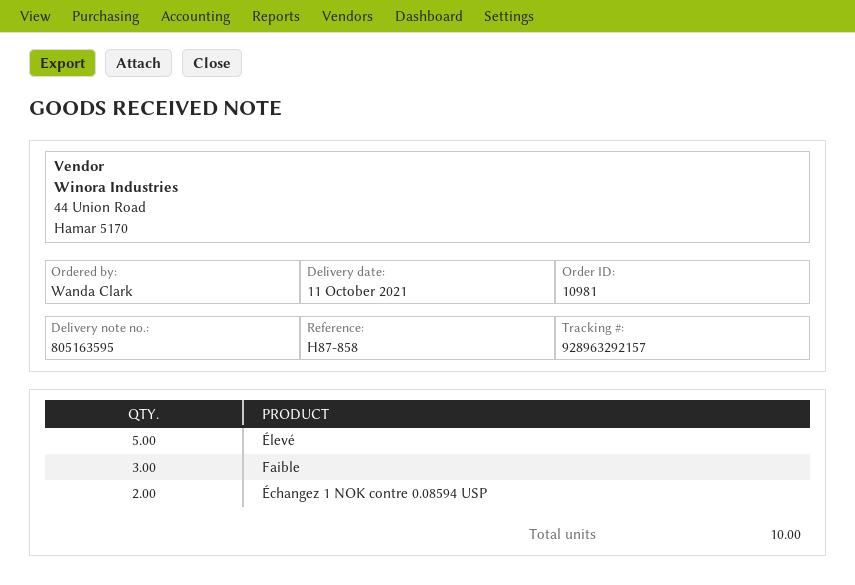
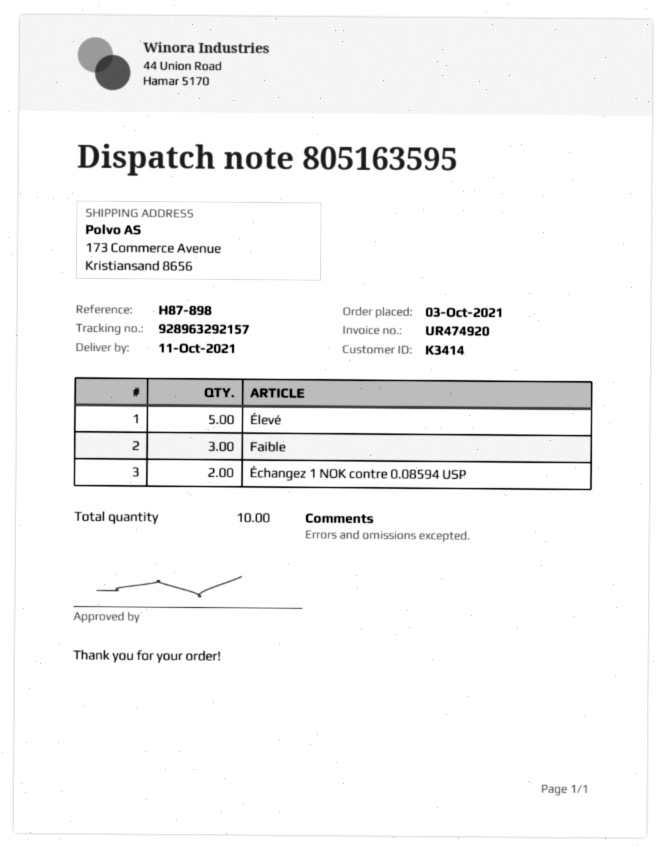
reference: H87-858 -> H87-898

